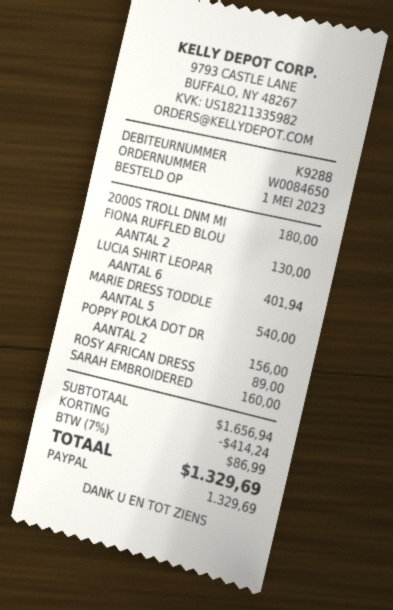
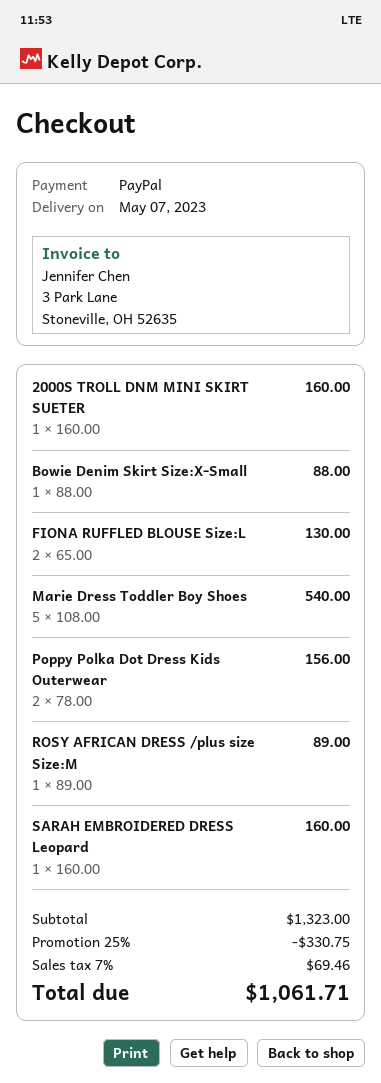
2000S TROLL DNM MI: 1 for 180.00 -> 1 for 160.00
LUCIA SHIRT LEOPAR: 6 for 401.94 -> none
Bowie Denim Skirt Size:X-Small: none -> 1 for 88.00
subtotal: 1656.94 -> 1323.00
discount: 414.24 -> 330.75
tax: 7% = 86.99 -> 7% = 69.46
total: 1329.69 -> 1061.71

